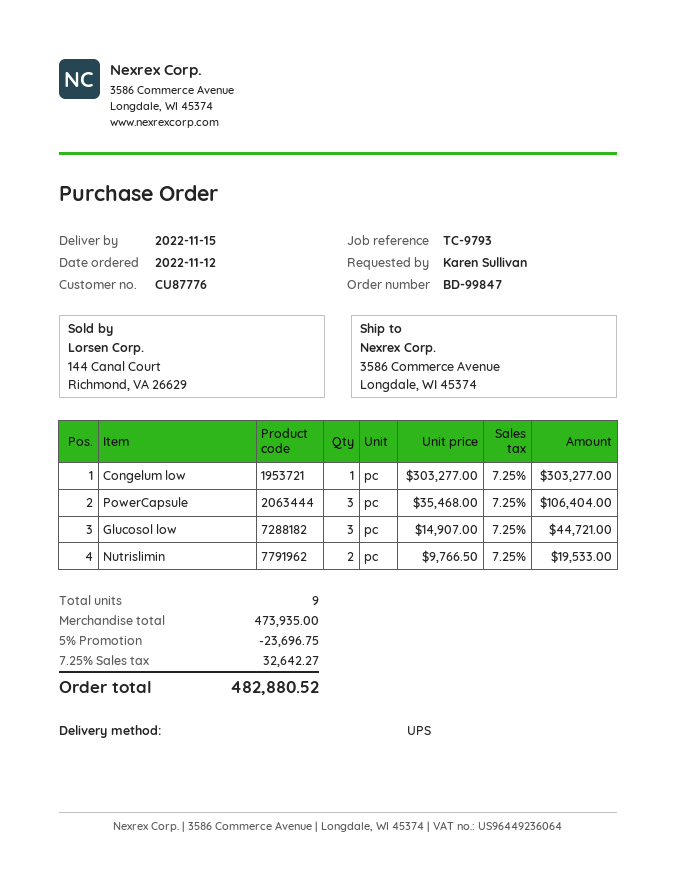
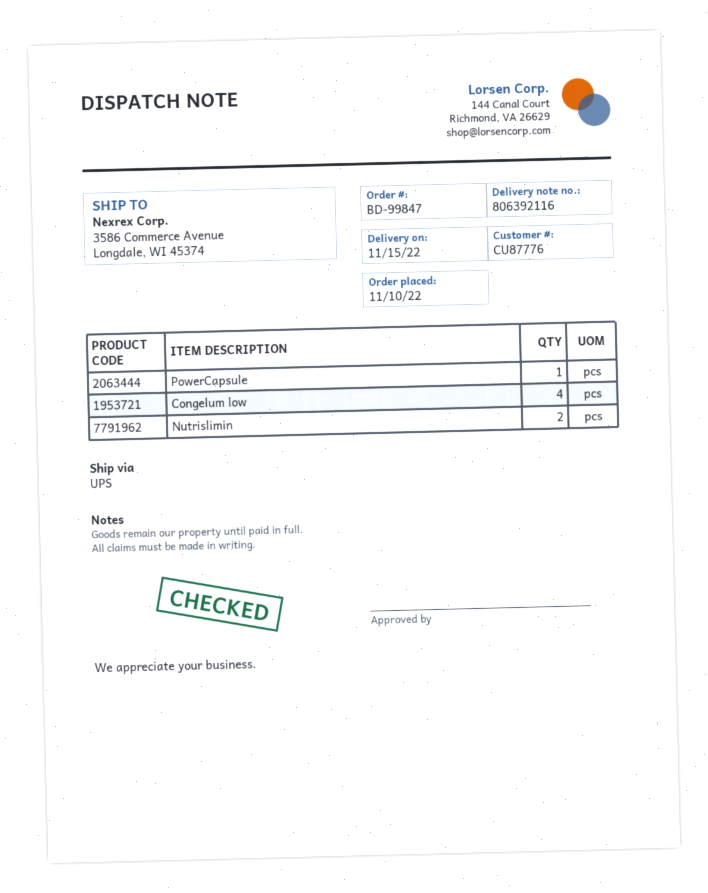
order date: 2022-11-12 -> 2022-11-10
Congelum low: 1 -> 4
PowerCapsule: 3 -> 1
Glucosol low: 3 -> none

